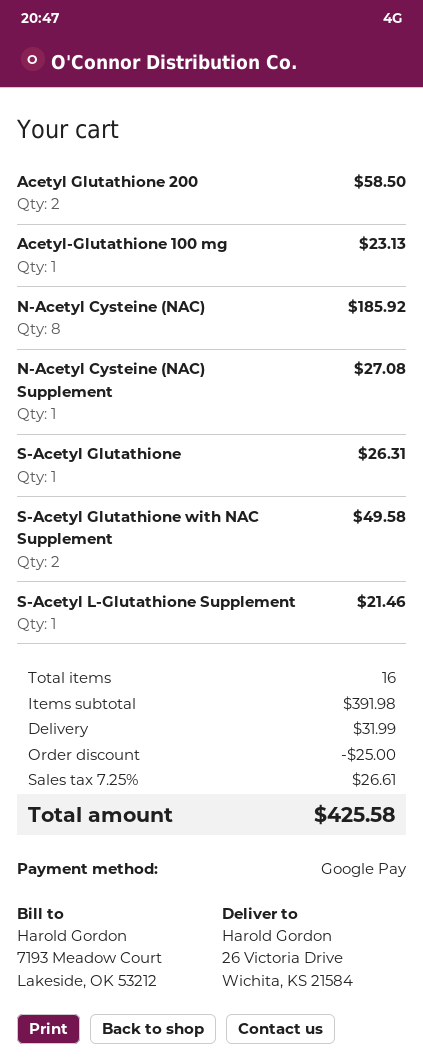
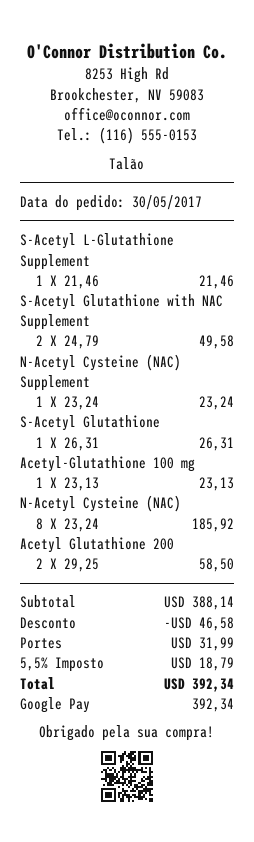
N-Acetyl Cysteine (NAC) Supplement: 1 for 27.08 -> 1 for 23.24
subtotal: 391.98 -> 388.14
discount: 25.00 -> 46.58
tax: 7.25% = 26.61 -> 5.5% = 18.79
total: 425.58 -> 392.34

